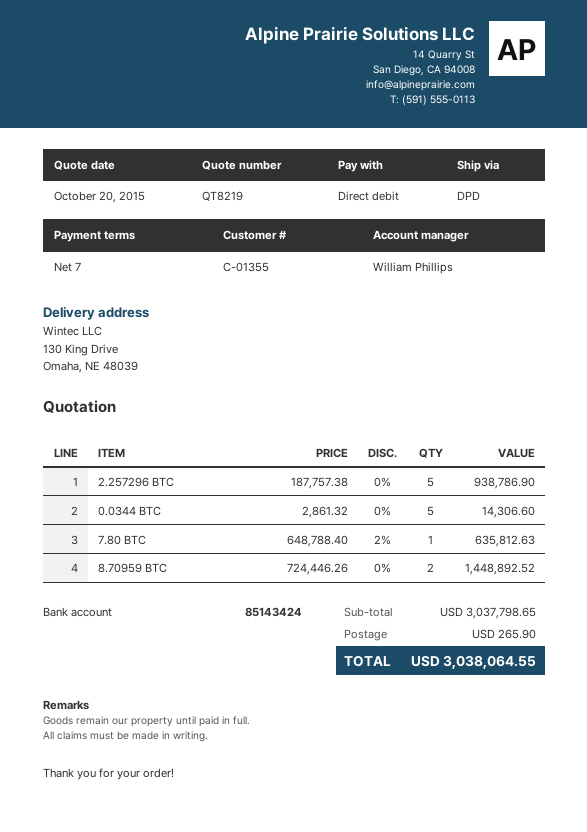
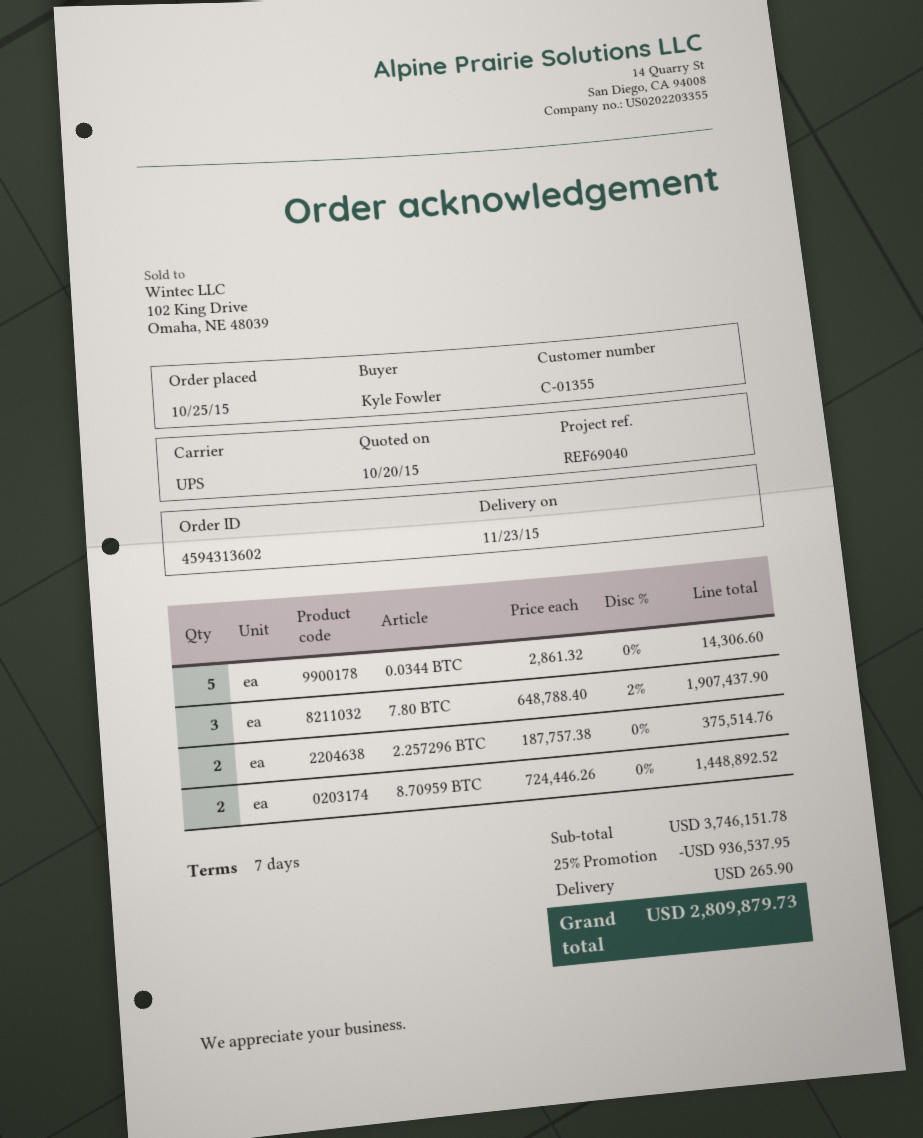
shipping method: DPD -> UPS
2.257296 BTC: 5 x 187757.38 = 938786.90 -> 2 x 187757.38 = 375514.76
7.80 BTC: 1 x 648788.40 - 2% = 635812.63 -> 3 x 648788.40 - 2% = 1907437.90
subtotal: 3037798.65 -> 3746151.78
discount: none -> 25% = 936537.95
total: 3038064.55 -> 2809879.73

